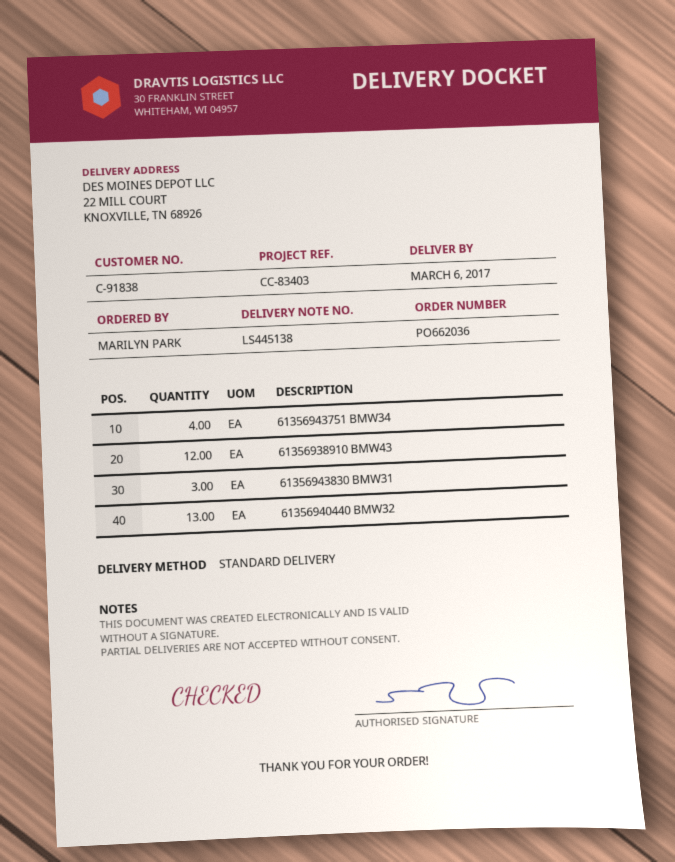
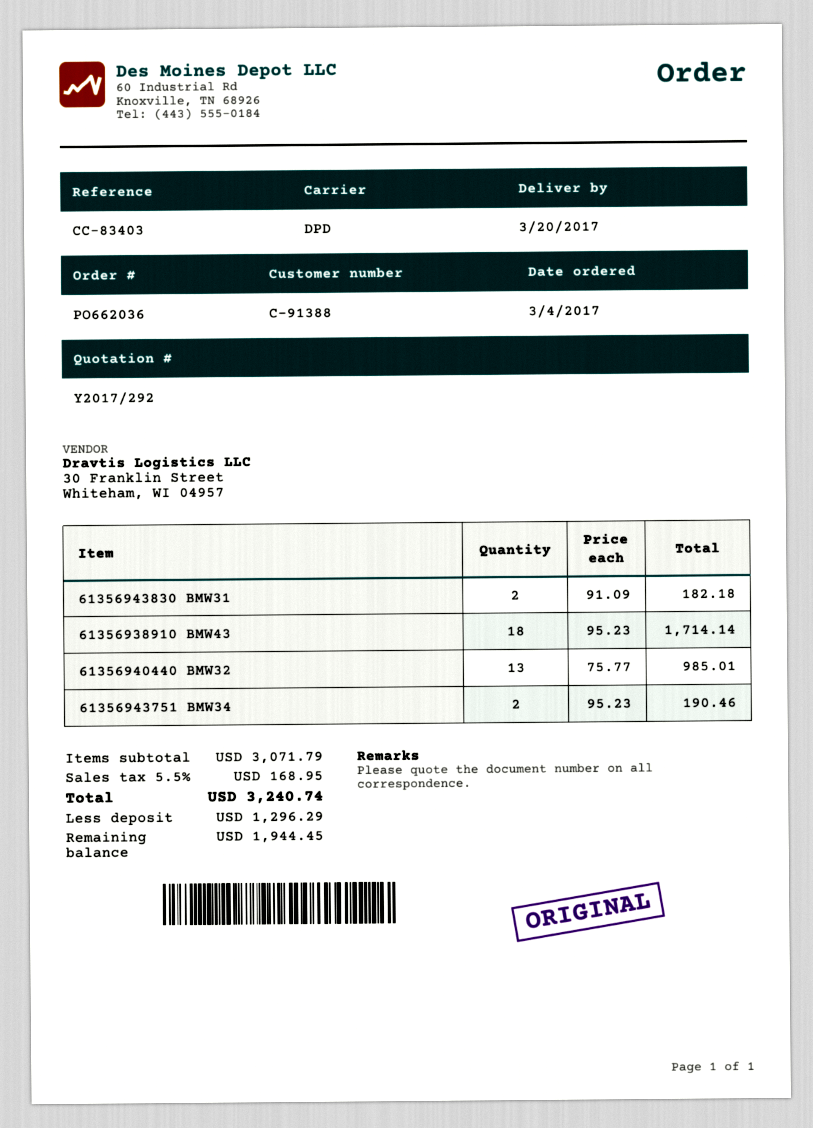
delivery date: 2017-03-06 -> 2017-03-20
customer number: C-91838 -> C-91388
shipping method: standard -> DPD
61356943751 BMW34: 4 -> 2
61356938910 BMW43: 12 -> 18
61356943830 BMW31: 3 -> 2

